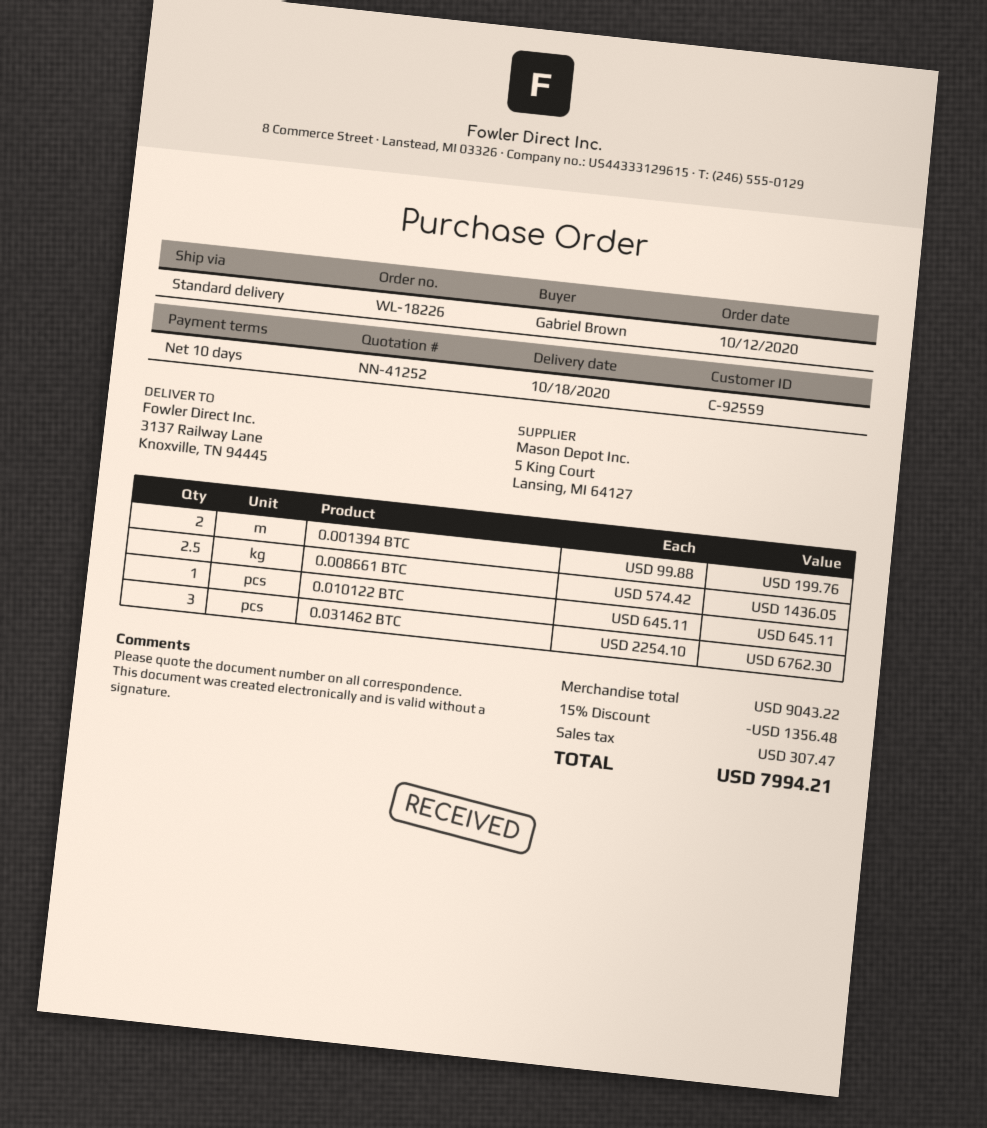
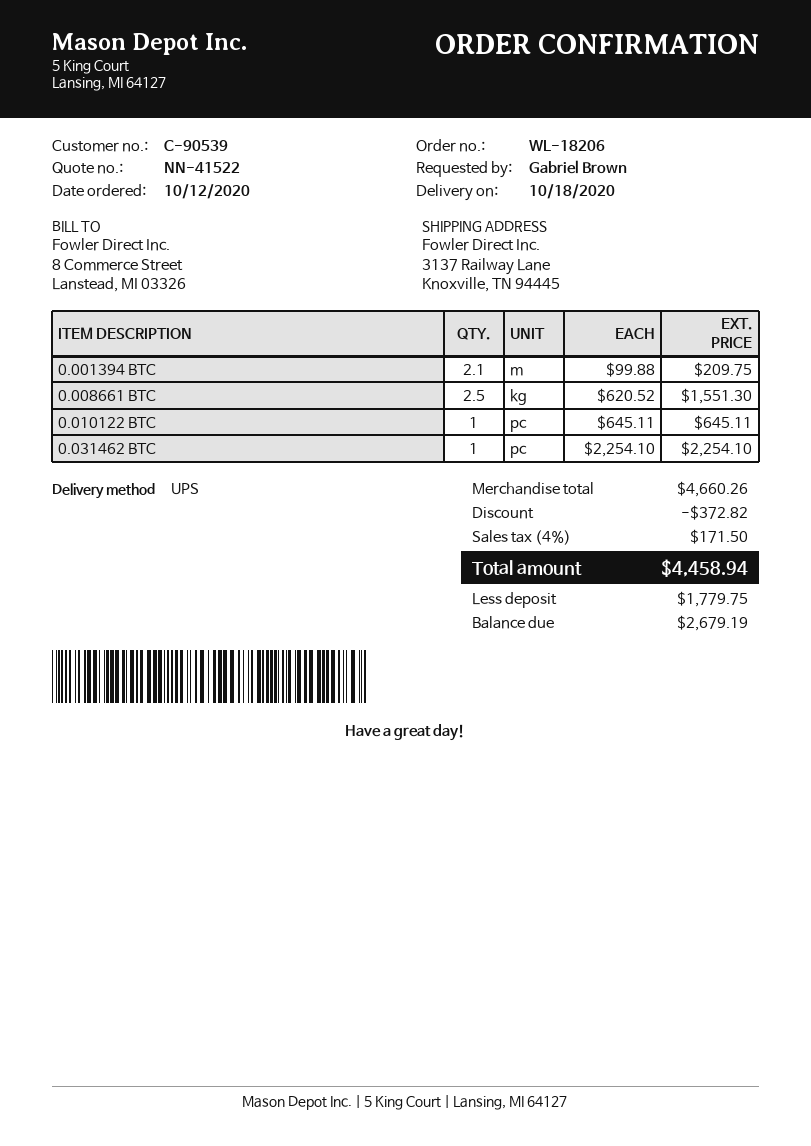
quote number: NN-41252 -> NN-41522
order number: WL-18226 -> WL-18206
customer number: C-92559 -> C-90539
shipping method: standard -> UPS
0.001394 BTC: 2 x 99.88 = 199.76 -> 2.1 x 99.88 = 209.75
0.008661 BTC: 2.5 x 574.42 = 1436.05 -> 2.5 x 620.52 = 1551.30
0.031462 BTC: 3 x 2254.10 = 6762.30 -> 1 x 2254.10 = 2254.10
subtotal: 9043.22 -> 4660.26
discount: 1356.48 -> 372.82
tax: 307.47 -> 171.50
total: 7994.21 -> 4458.94

